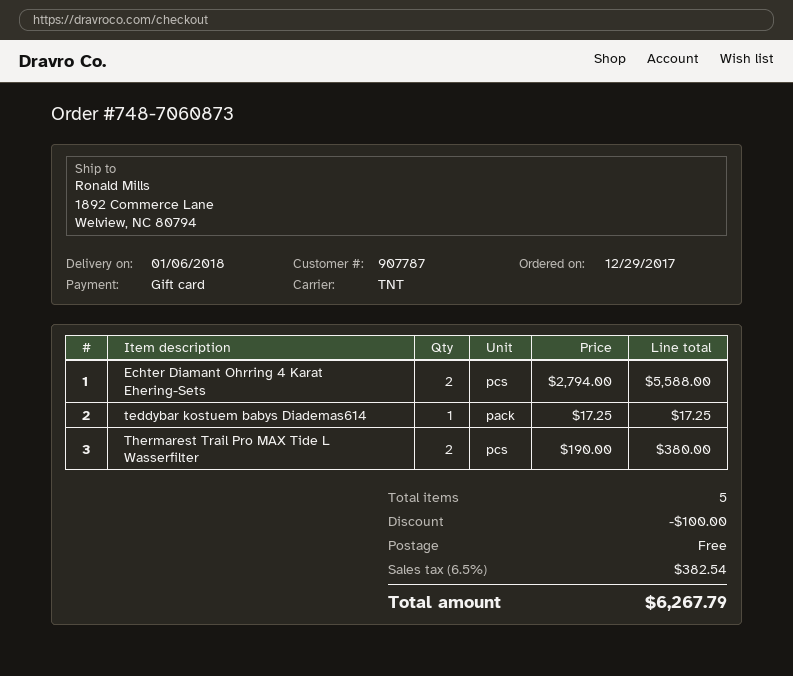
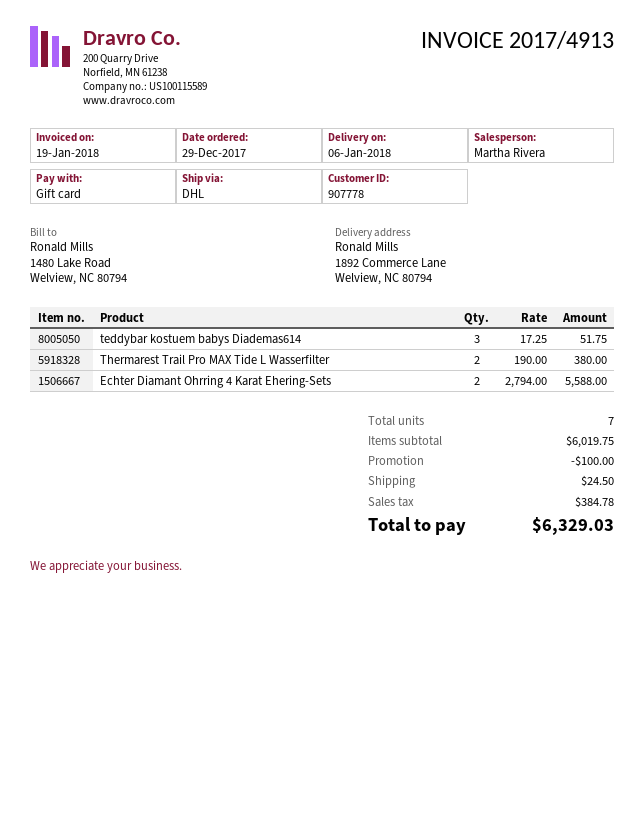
customer number: 907787 -> 907778
shipping method: TNT -> DHL
teddybar kostuem babys Diademas614: 1 x 17.25 = 17.25 -> 3 x 17.25 = 51.75
total quantity: 5 -> 7
shipping: 0.00 -> 24.50
tax: 382.54 -> 384.78
total: 6267.79 -> 6329.03

